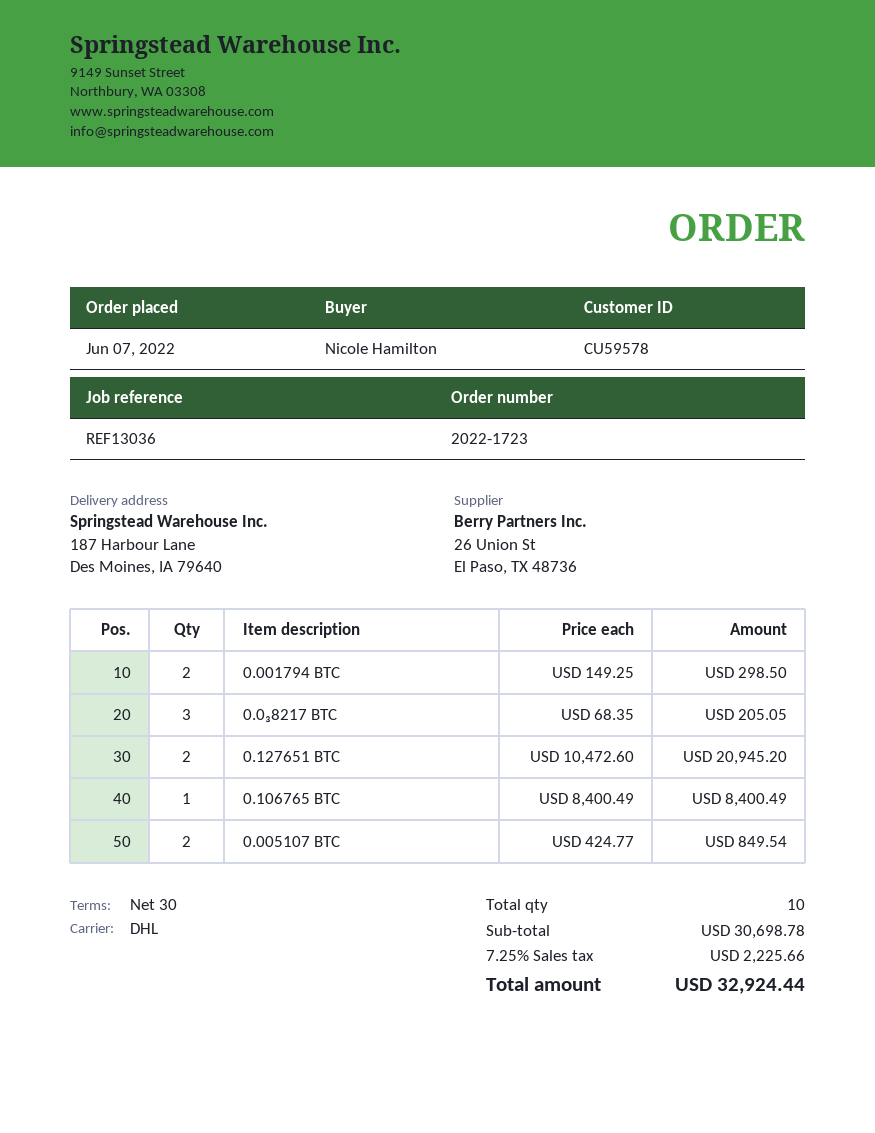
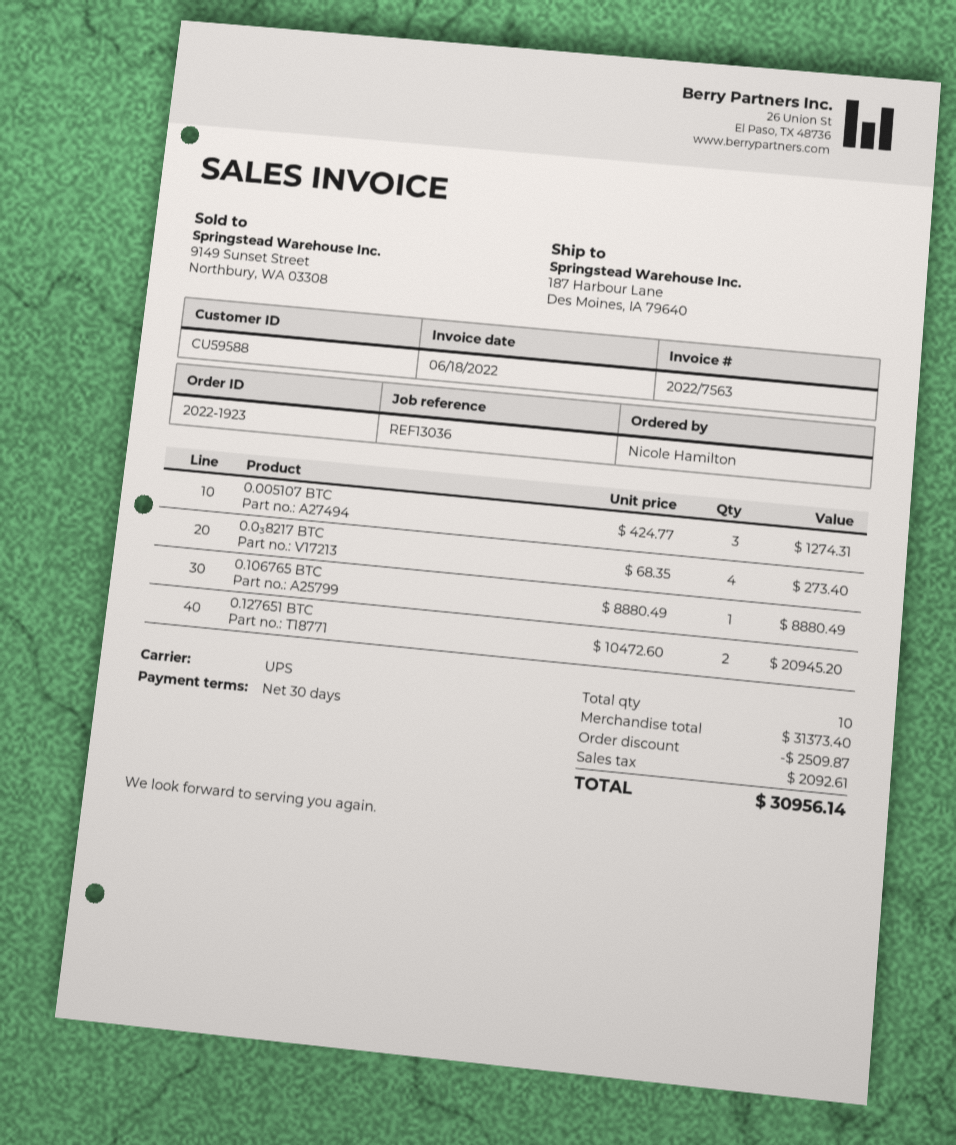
order number: 2022-1723 -> 2022-1923
customer number: CU59578 -> CU59588
shipping method: DHL -> UPS
0.001794 BTC: 2 x 149.25 = 298.50 -> none
0.0₃8217 BTC: 3 x 68.35 = 205.05 -> 4 x 68.35 = 273.40
0.106765 BTC: 1 x 8400.49 = 8400.49 -> 1 x 8880.49 = 8880.49
0.005107 BTC: 2 x 424.77 = 849.54 -> 3 x 424.77 = 1274.31
subtotal: 30698.78 -> 31373.40
discount: none -> 2509.87
tax: 2225.66 -> 2092.61
total: 32924.44 -> 30956.14

